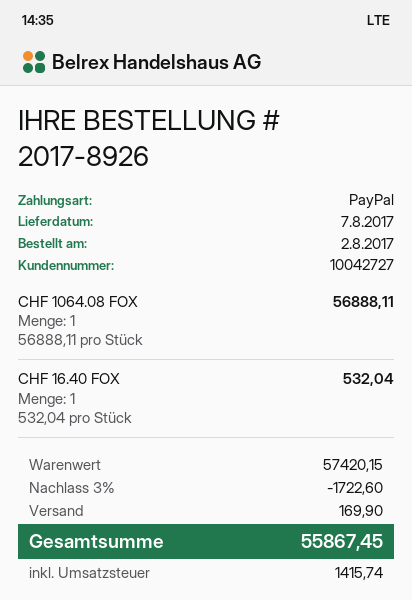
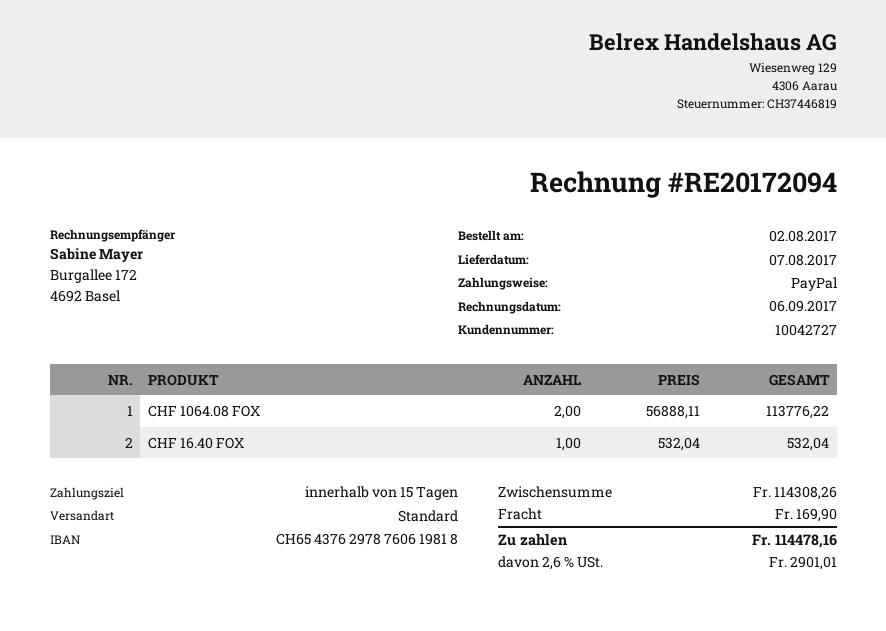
CHF 1064.08 FOX: 1 x 56888.11 = 56888.11 -> 2 x 56888.11 = 113776.22
subtotal: 57420.15 -> 114308.26
discount: 3% = 1722.60 -> none
tax: 1415.74 -> 2901.01
total: 55867.45 -> 114478.16

